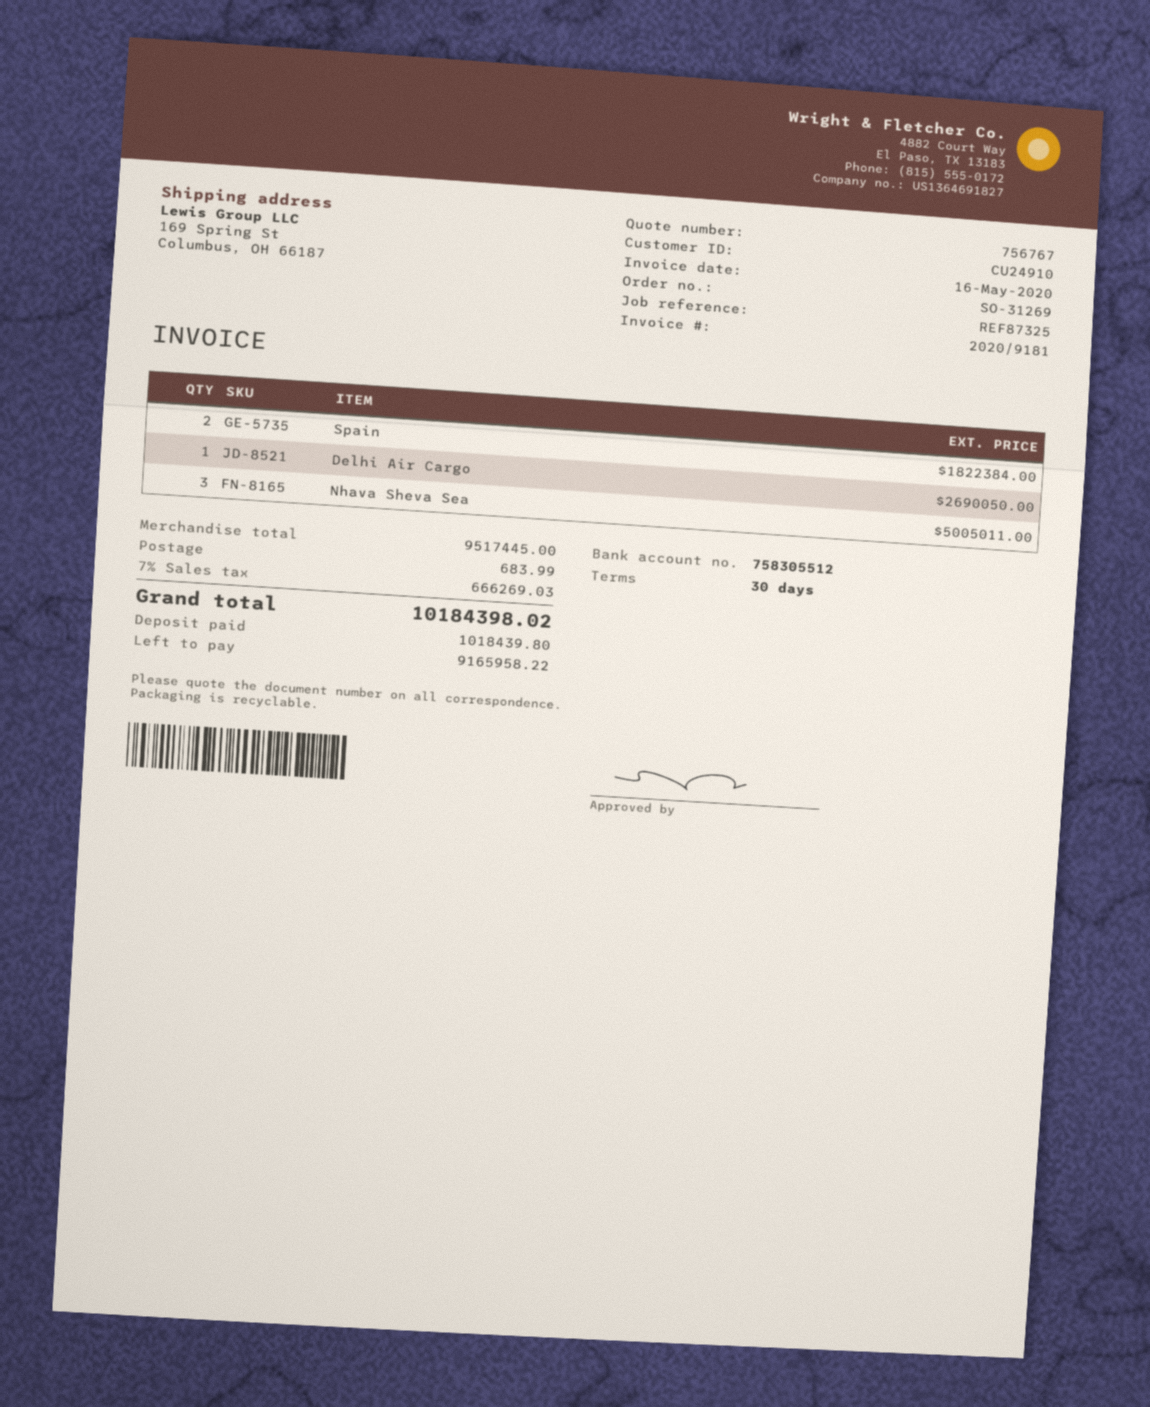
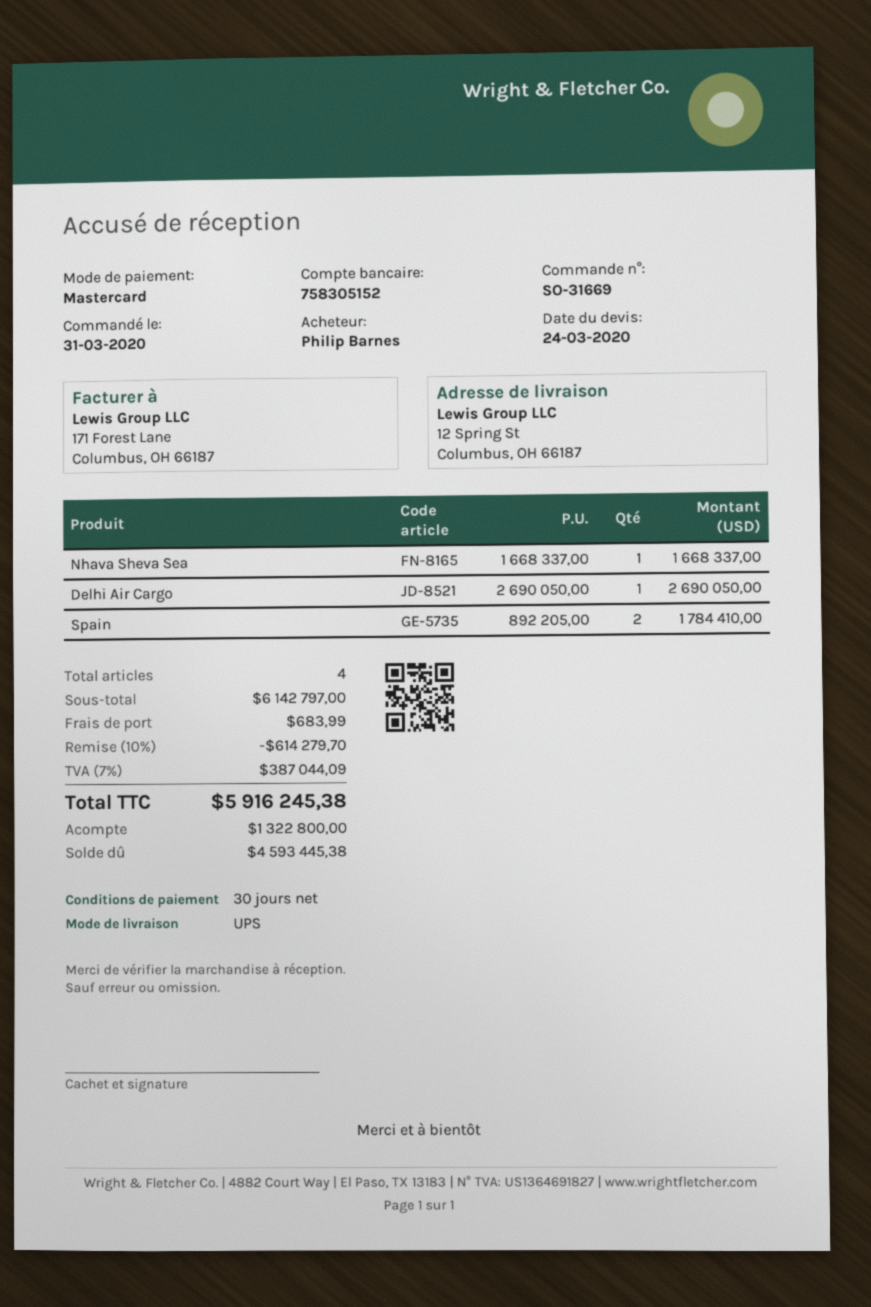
order number: SO-31269 -> SO-31669
bank account: 758305512 -> 758305152
ship to: 169 Spring St, Columbus, OH 66187 -> 12 Spring St, Columbus, OH 66187
Spain: 2 for 1822384.00 -> 2 for 1784410.00
Nhava Sheva Sea: 3 for 5005011.00 -> 1 for 1668337.00
subtotal: 9517445.00 -> 6142797.00
discount: none -> 10% = 614279.70
tax: 7% = 666269.03 -> 7% = 387044.09
total: 10184398.02 -> 5916245.38
deposit: 1018439.80 -> 1322800.00
balance: 9165958.22 -> 4593445.38

